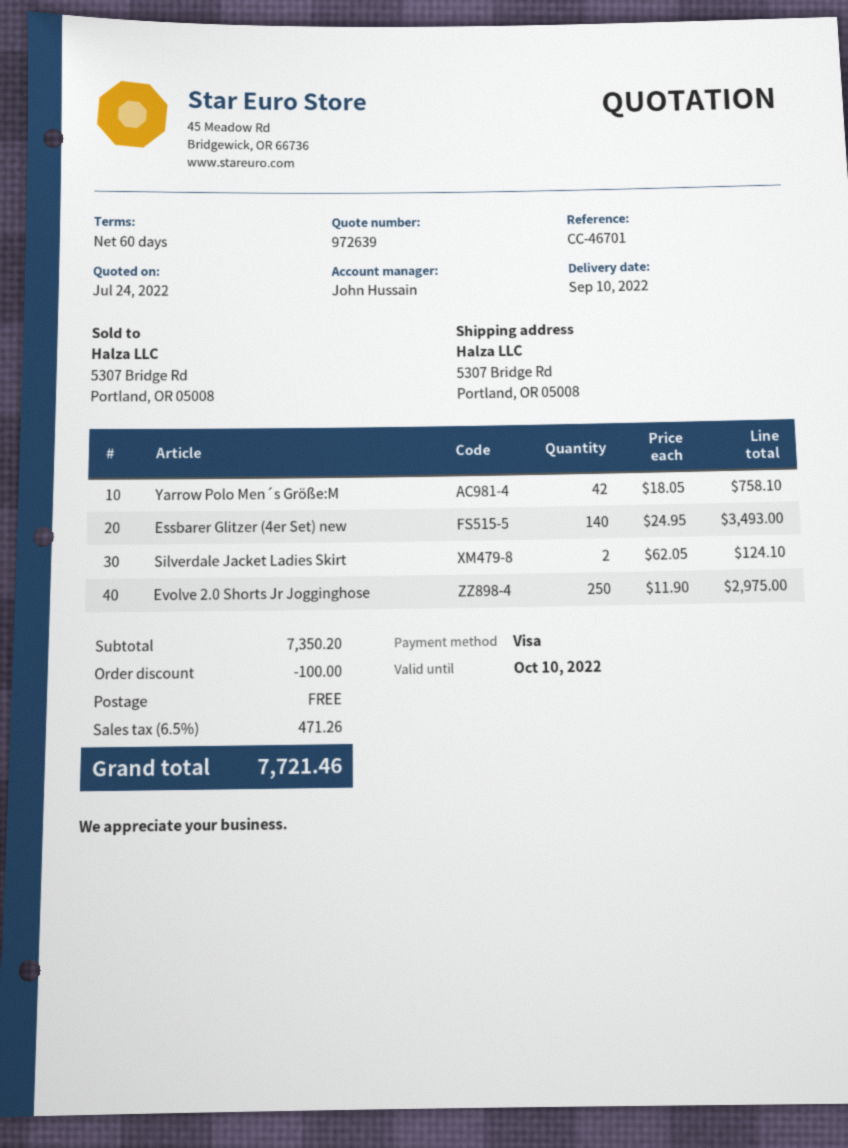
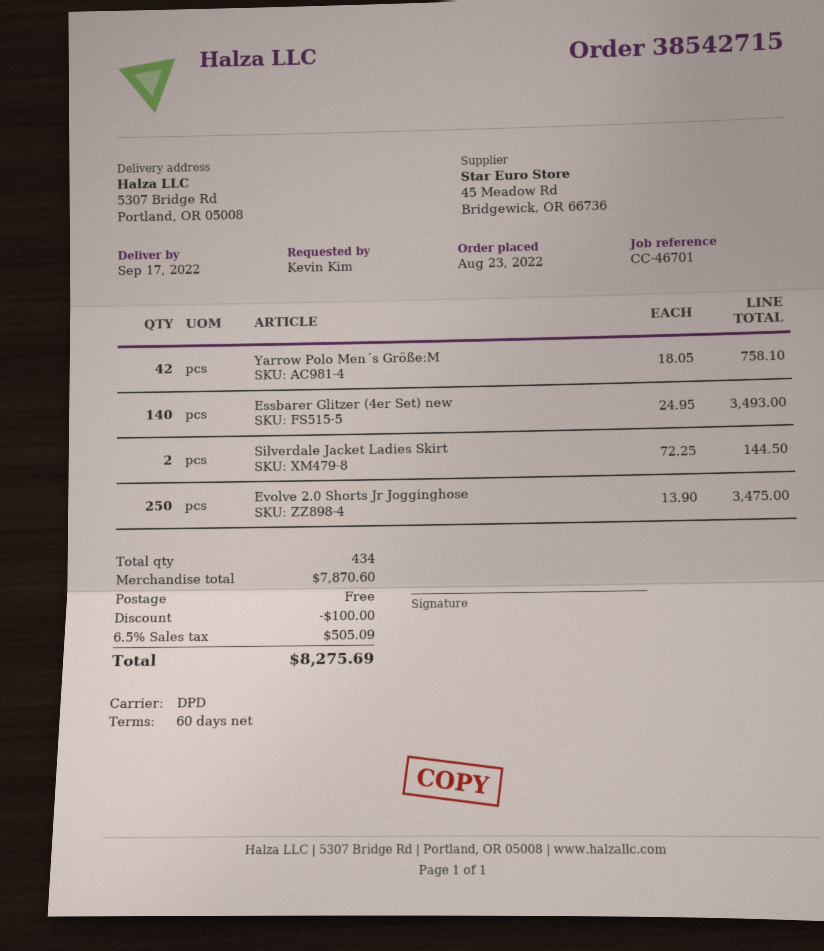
delivery date: 2022-09-10 -> 2022-09-17
Silverdale Jacket Ladies Skirt: 2 x 62.05 = 124.10 -> 2 x 72.25 = 144.50
Evolve 2.0 Shorts Jr Jogginghose: 250 x 11.90 = 2975.00 -> 250 x 13.90 = 3475.00
subtotal: 7350.20 -> 7870.60
tax: 6.5% = 471.26 -> 6.5% = 505.09
total: 7721.46 -> 8275.69

